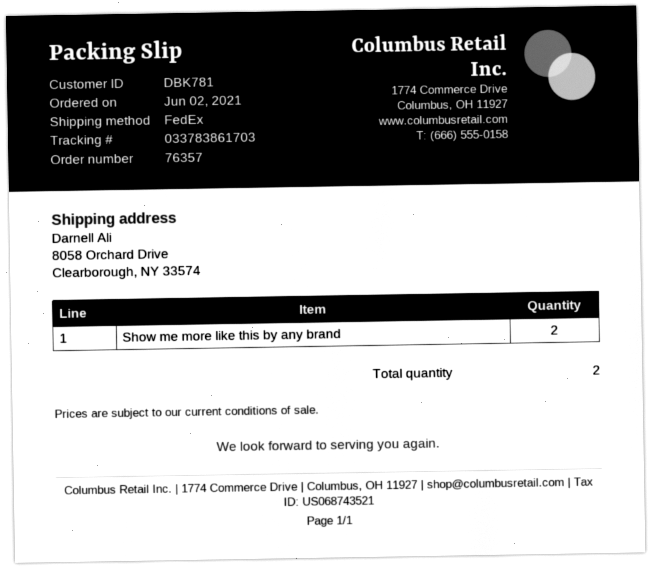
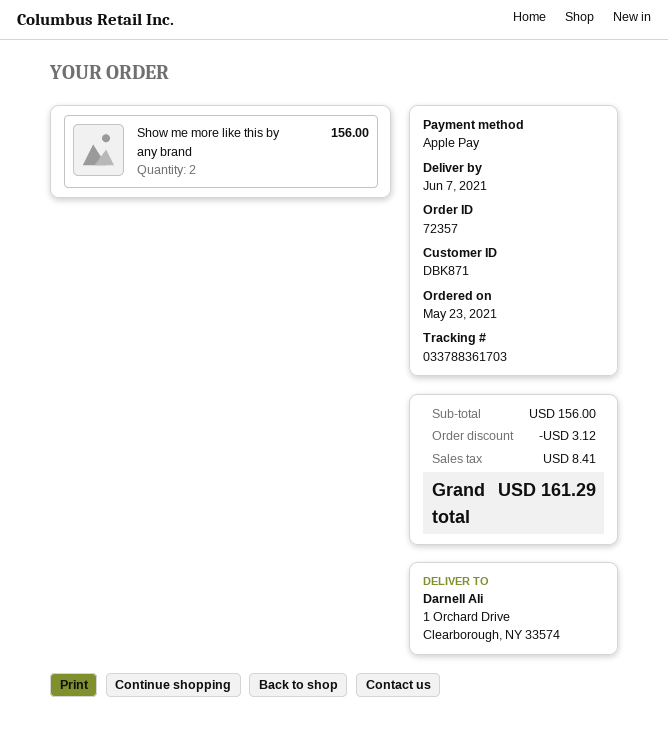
order number: 76357 -> 72357
order date: 2021-06-02 -> 2021-05-23
customer number: DBK781 -> DBK871
tracking number: 033783861703 -> 033788361703
ship to: 8058 Orchard Drive, Clearborough, NY 33574 -> 1 Orchard Drive, Clearborough, NY 33574

